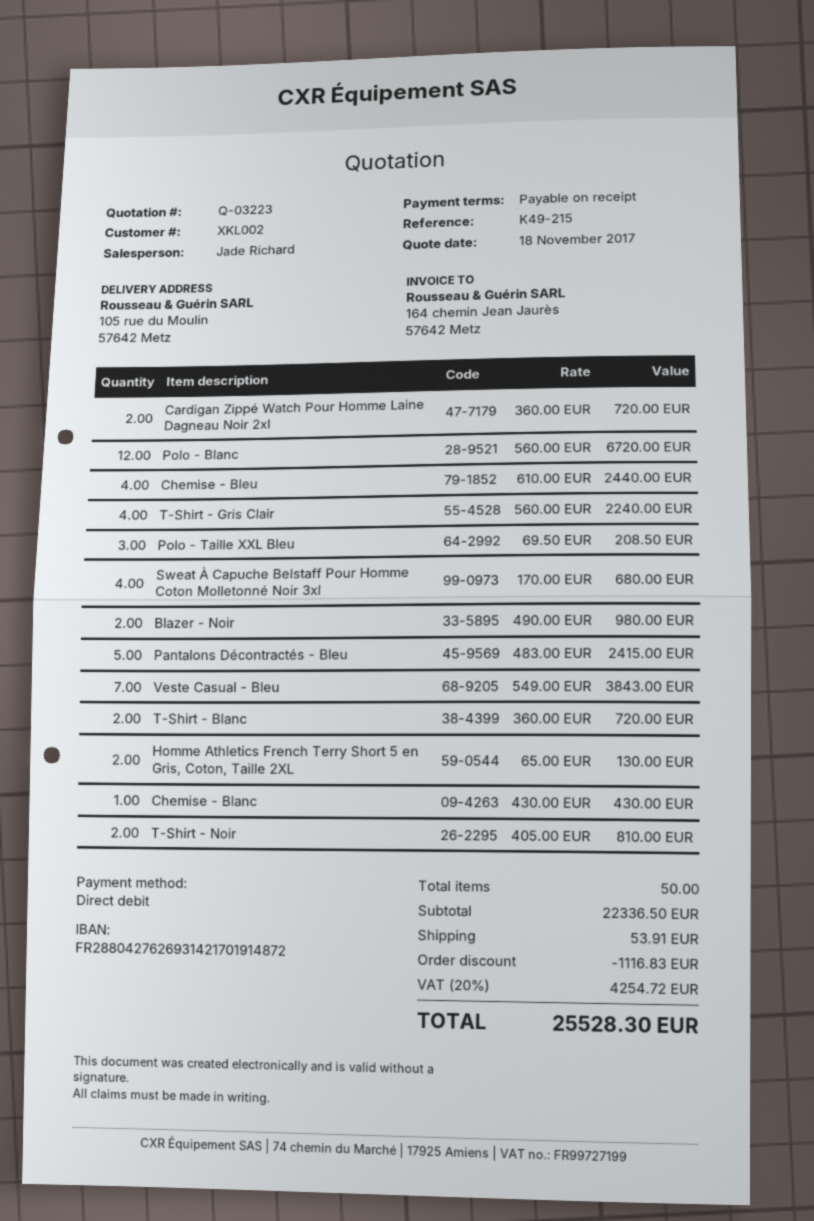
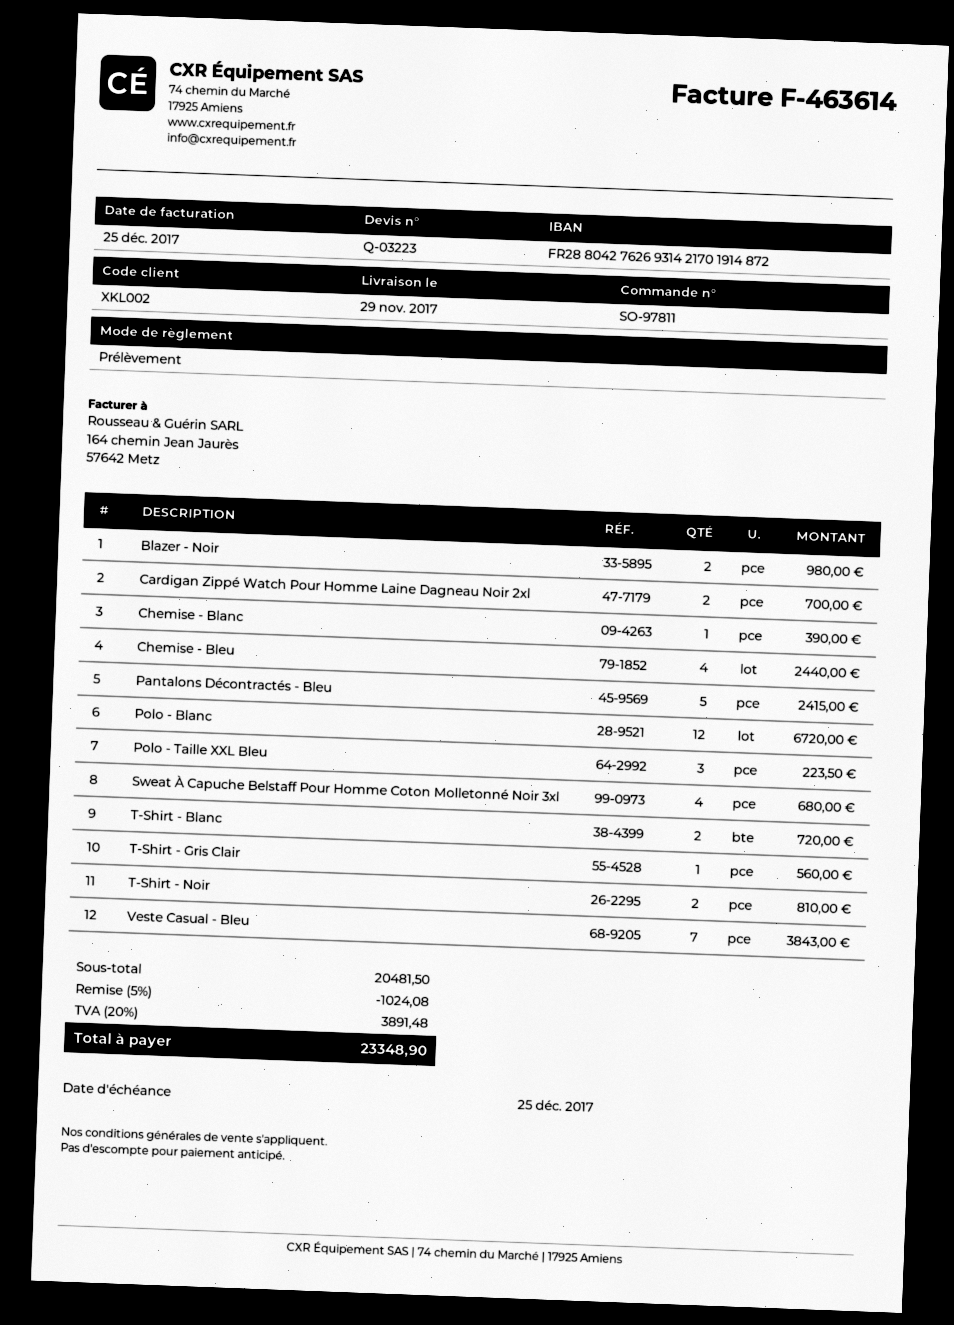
Cardigan Zippé Watch Pour Homme Laine Dagneau Noir 2xl: 2 for 720.00 -> 2 for 700.00
T-Shirt - Gris Clair: 4 for 2240.00 -> 1 for 560.00
Polo - Taille XXL Bleu: 3 for 208.50 -> 3 for 223.50
Homme Athletics French Terry Short 5 en Gris, Coton, Taille 2XL: 2 for 130.00 -> none
Chemise - Blanc: 1 for 430.00 -> 1 for 390.00
subtotal: 22336.50 -> 20481.50
discount: 1116.83 -> 1024.08
shipping: 53.91 -> none
tax: 20% = 4254.72 -> 20% = 3891.48
total: 25528.30 -> 23348.90

